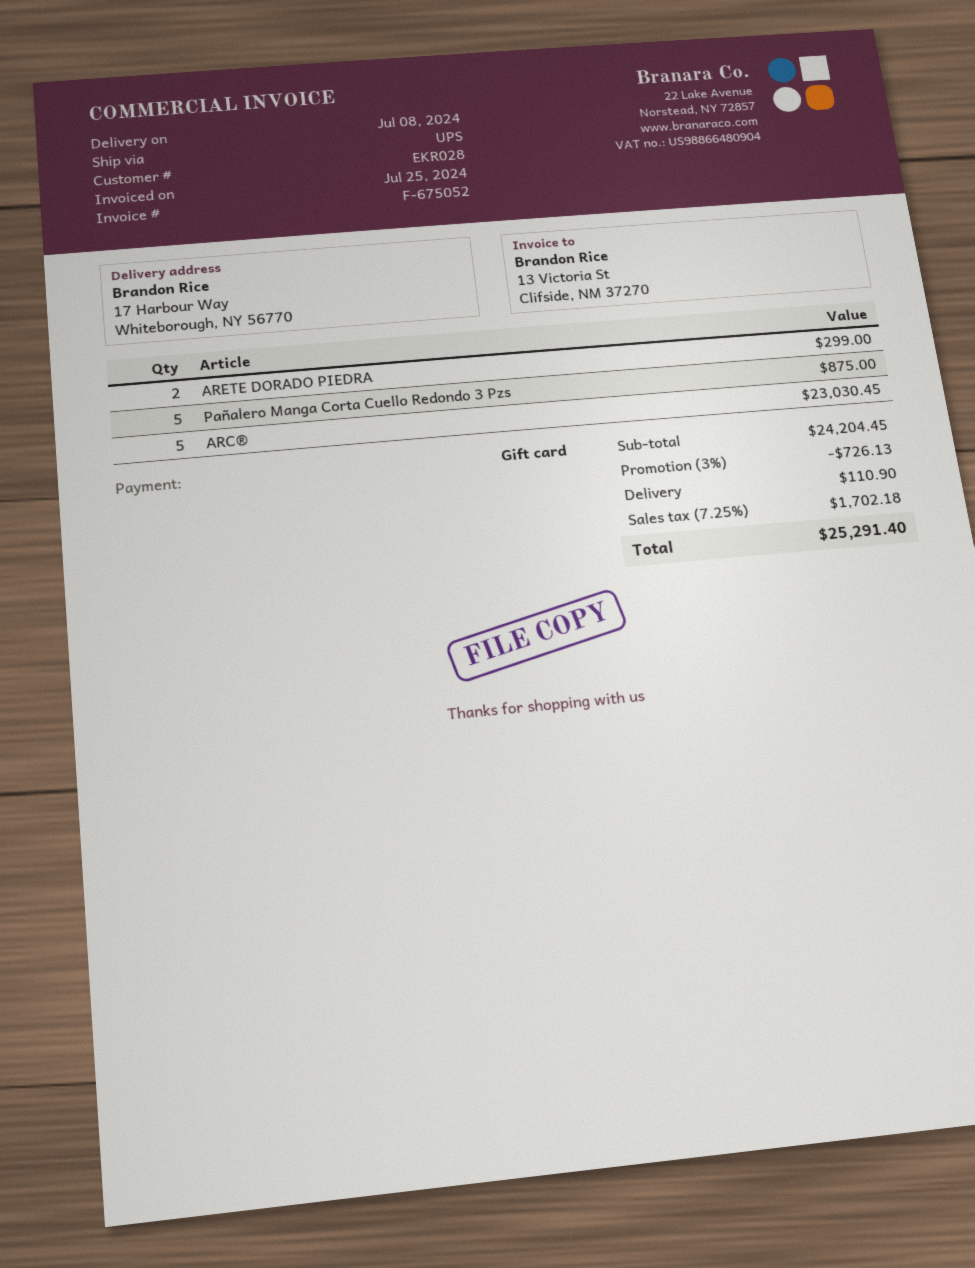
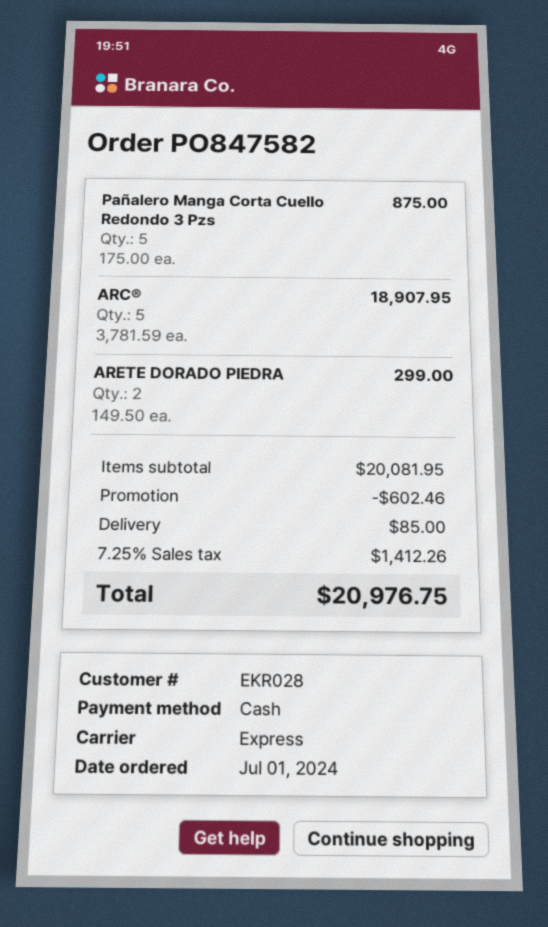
payment method: gift card -> cash
shipping method: UPS -> express
ARC®: 5 for 23030.45 -> 5 for 18907.95
subtotal: 24204.45 -> 20081.95
discount: 726.13 -> 602.46
shipping: 110.90 -> 85.00
tax: 7.25% = 1702.18 -> 7.25% = 1412.26
total: 25291.40 -> 20976.75

